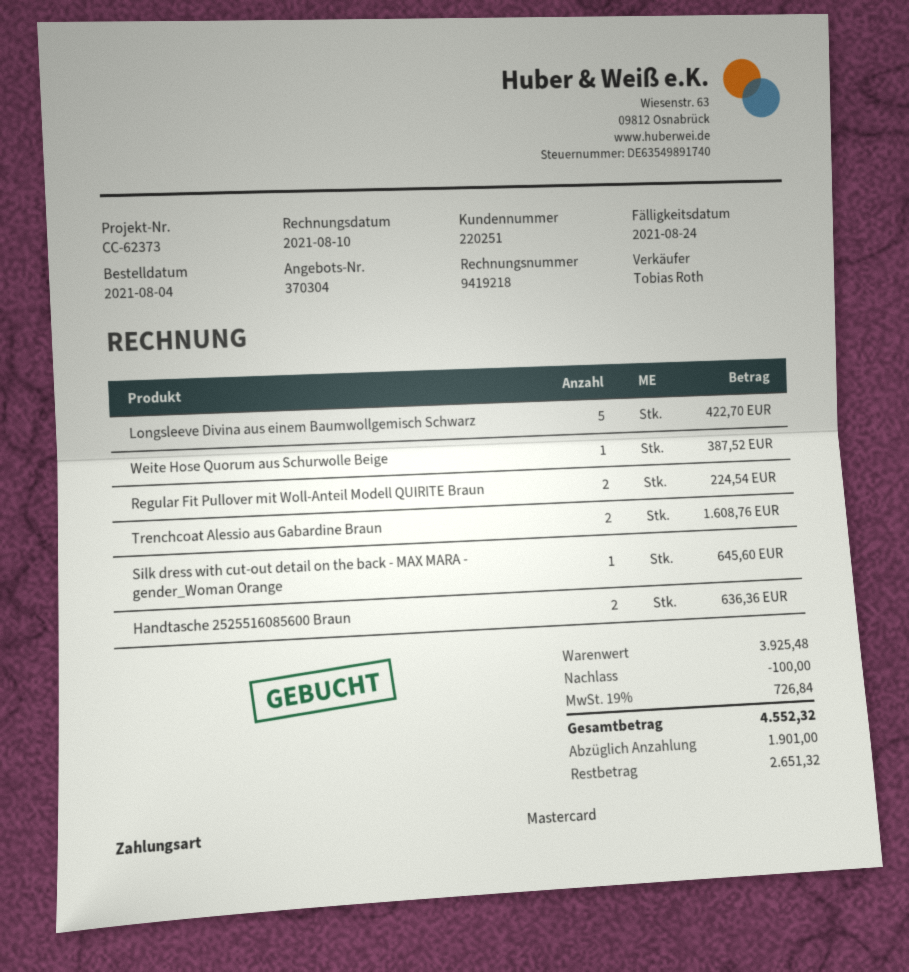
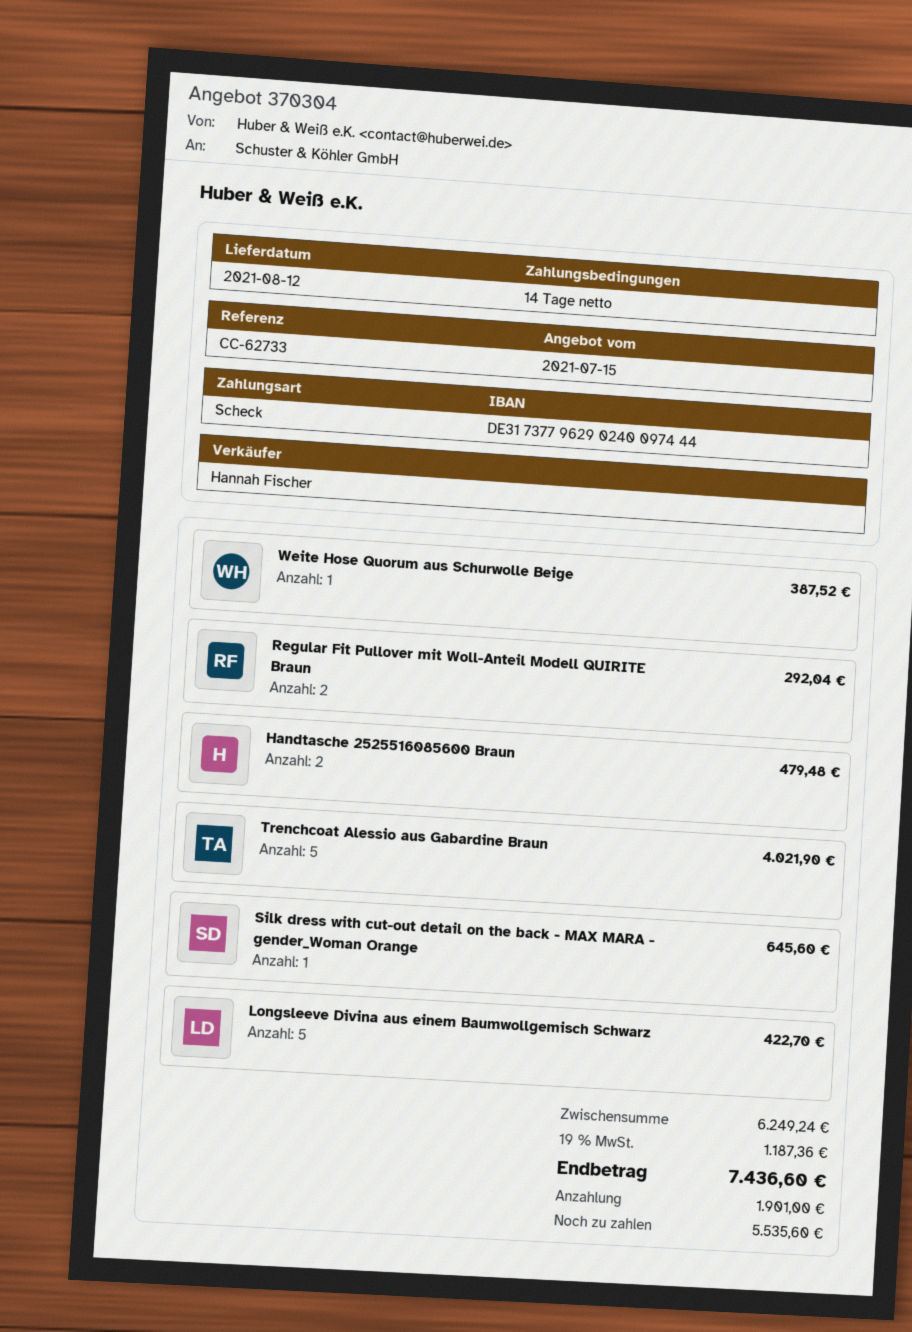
reference: CC-62373 -> CC-62733
sales rep: Tobias Roth -> Hannah Fischer
payment method: Mastercard -> cheque
Regular Fit Pullover mit Woll-Anteil Modell QUIRITE Braun: 2 for 224.54 -> 2 for 292.04
Trenchcoat Alessio aus Gabardine Braun: 2 for 1608.76 -> 5 for 4021.90
Handtasche 2525516085600 Braun: 2 for 636.36 -> 2 for 479.48
subtotal: 3925.48 -> 6249.24
discount: 100.00 -> none
tax: 19% = 726.84 -> 19% = 1187.36
total: 4552.32 -> 7436.60
balance: 2651.32 -> 5535.60

